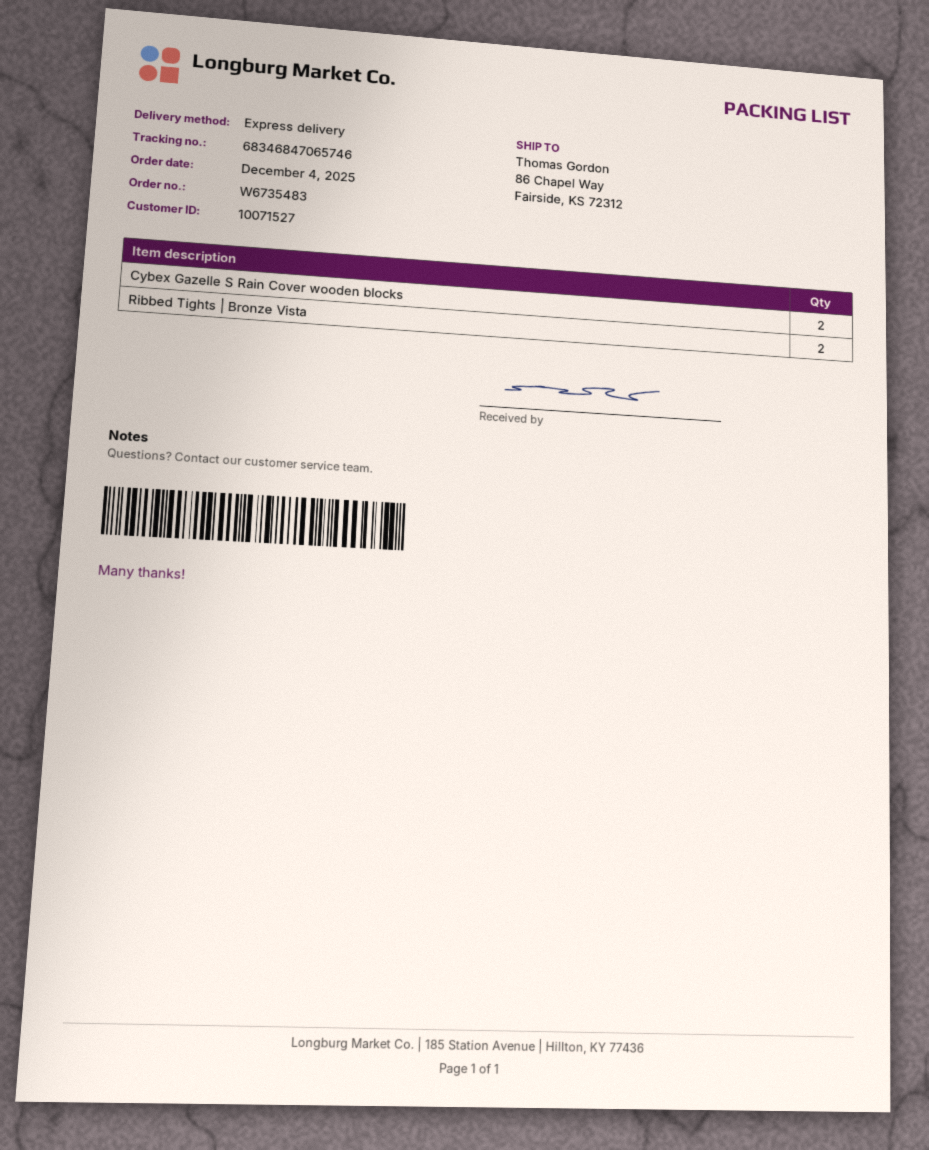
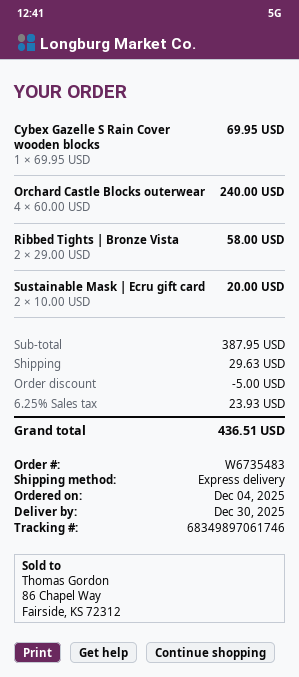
tracking number: 68346847065746 -> 68349897061746
Cybex Gazelle S Rain Cover wooden blocks: 2 -> 1
Orchard Castle Blocks outerwear: none -> 4
Sustainable Mask | Ecru gift card: none -> 2

